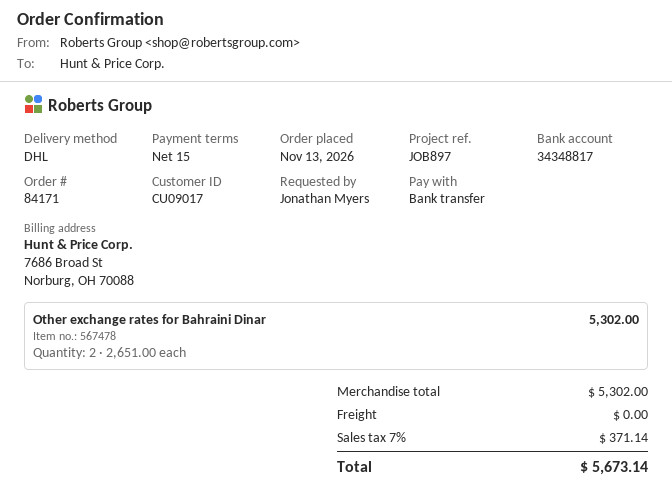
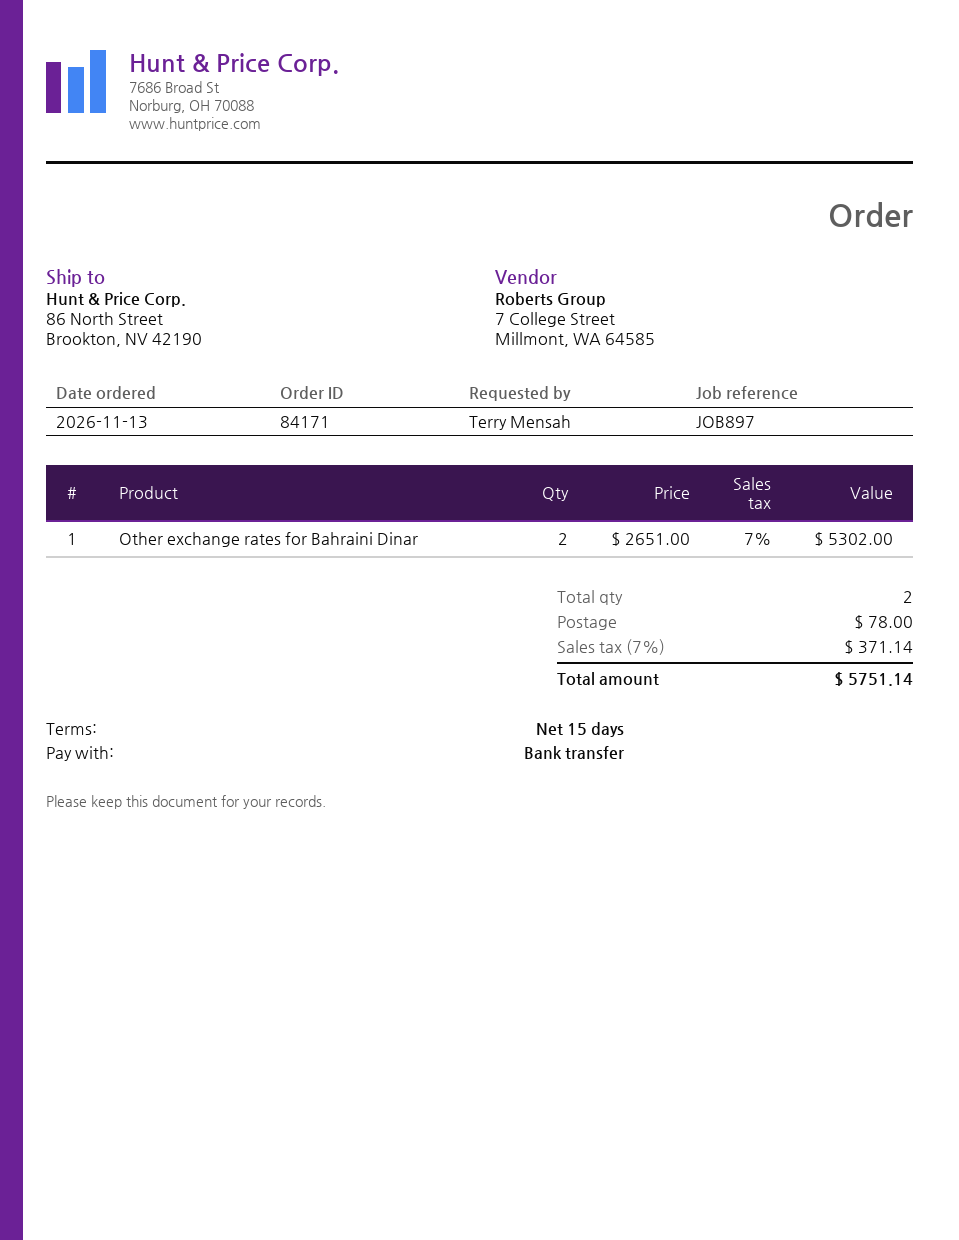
ordered by: Jonathan Myers -> Terry Mensah
shipping: 0.00 -> 78.00
total: 5673.14 -> 5751.14

